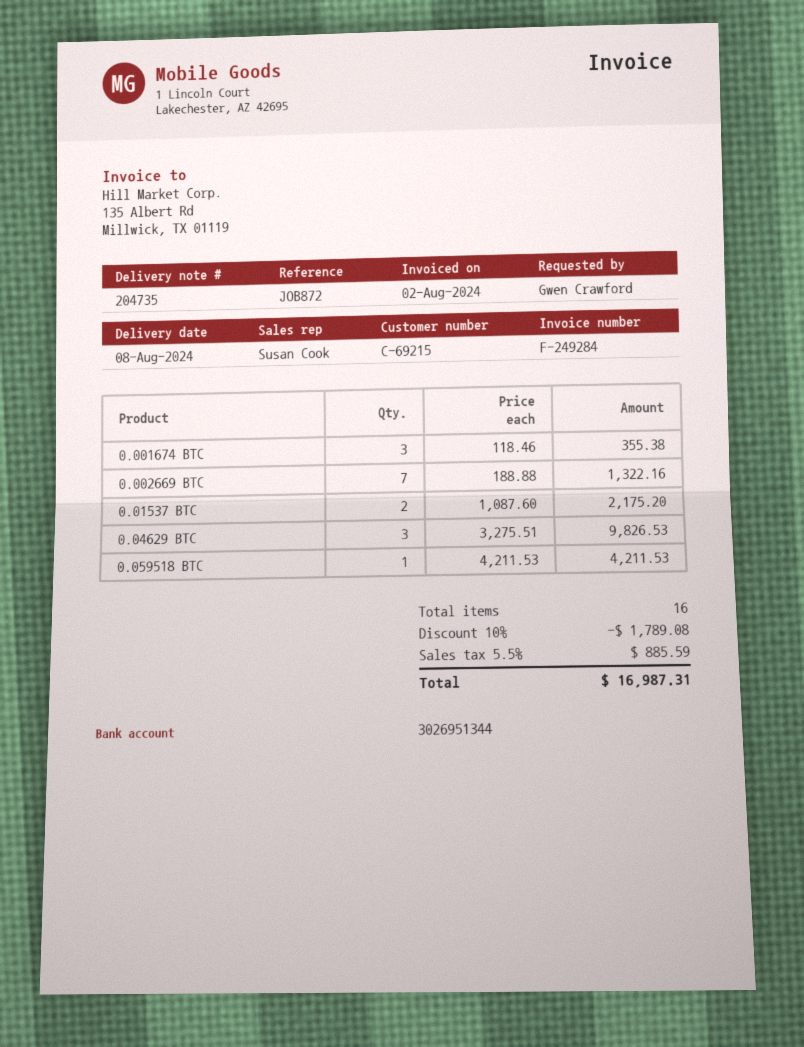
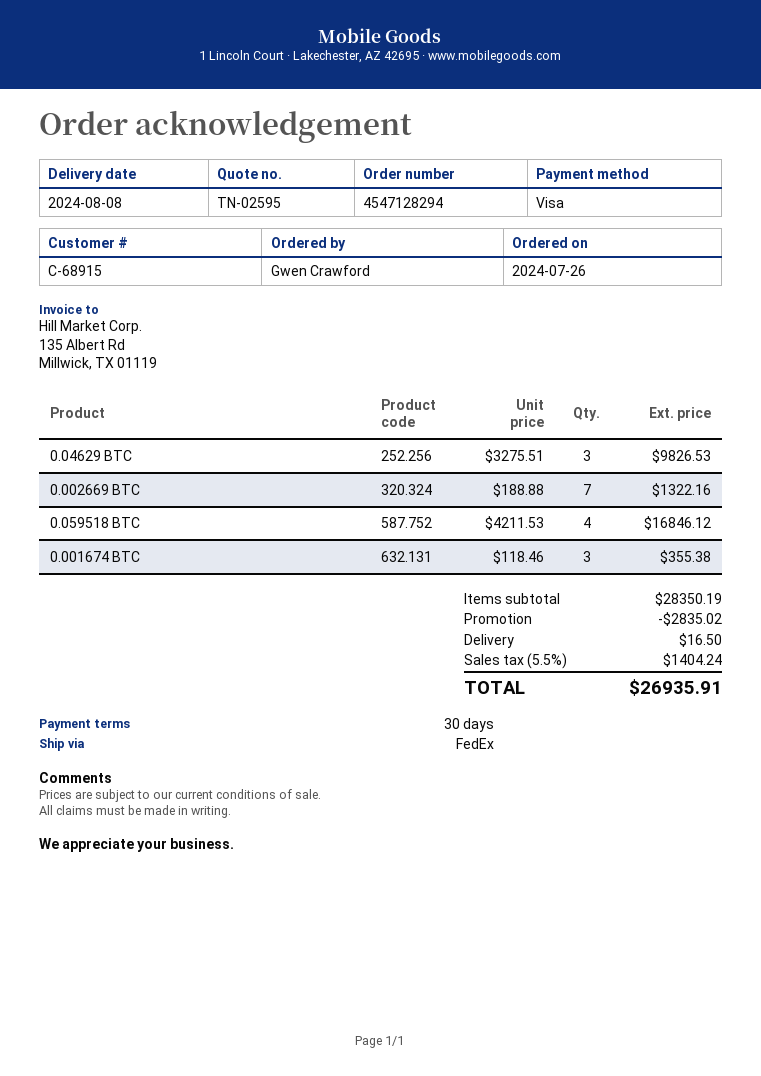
customer number: C-69215 -> C-68915
0.01537 BTC: 2 x 1087.60 = 2175.20 -> none
0.059518 BTC: 1 x 4211.53 = 4211.53 -> 4 x 4211.53 = 16846.12
discount: 1789.08 -> 2835.02
shipping: none -> 16.50
tax: 5.5% = 885.59 -> 5.5% = 1404.24
total: 16987.31 -> 26935.91

